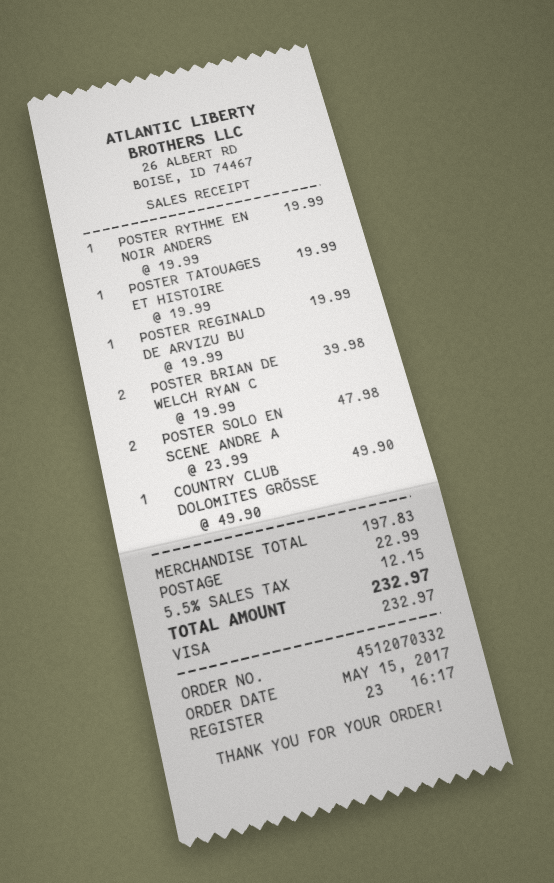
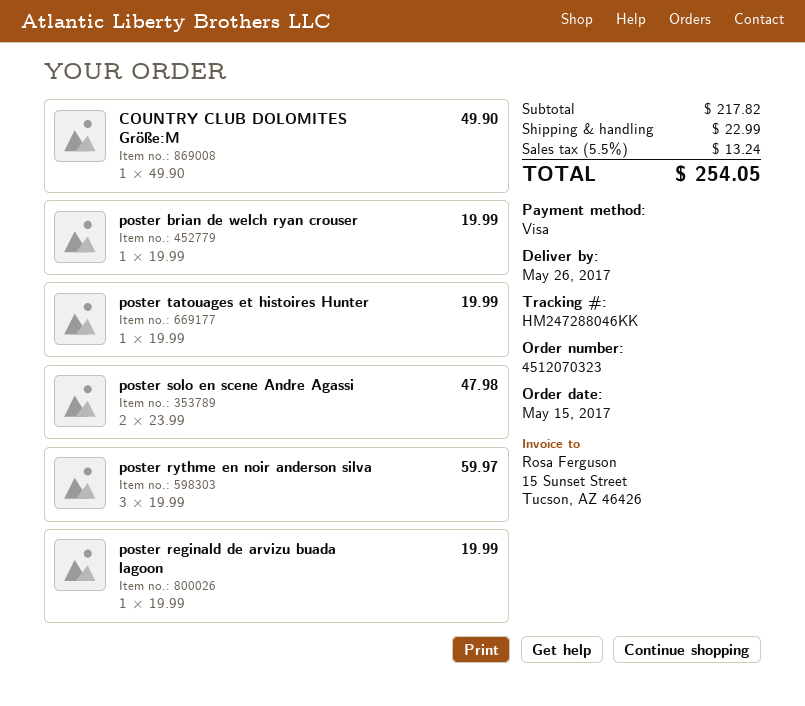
order number: 4512070332 -> 4512070323
POSTER RYTHME EN NOIR ANDERS: 1 x 19.99 = 19.99 -> 3 x 19.99 = 59.97
POSTER BRIAN DE WELCH RYAN C: 2 x 19.99 = 39.98 -> 1 x 19.99 = 19.99
subtotal: 197.83 -> 217.82
tax: 5.5% = 12.15 -> 5.5% = 13.24
total: 232.97 -> 254.05

